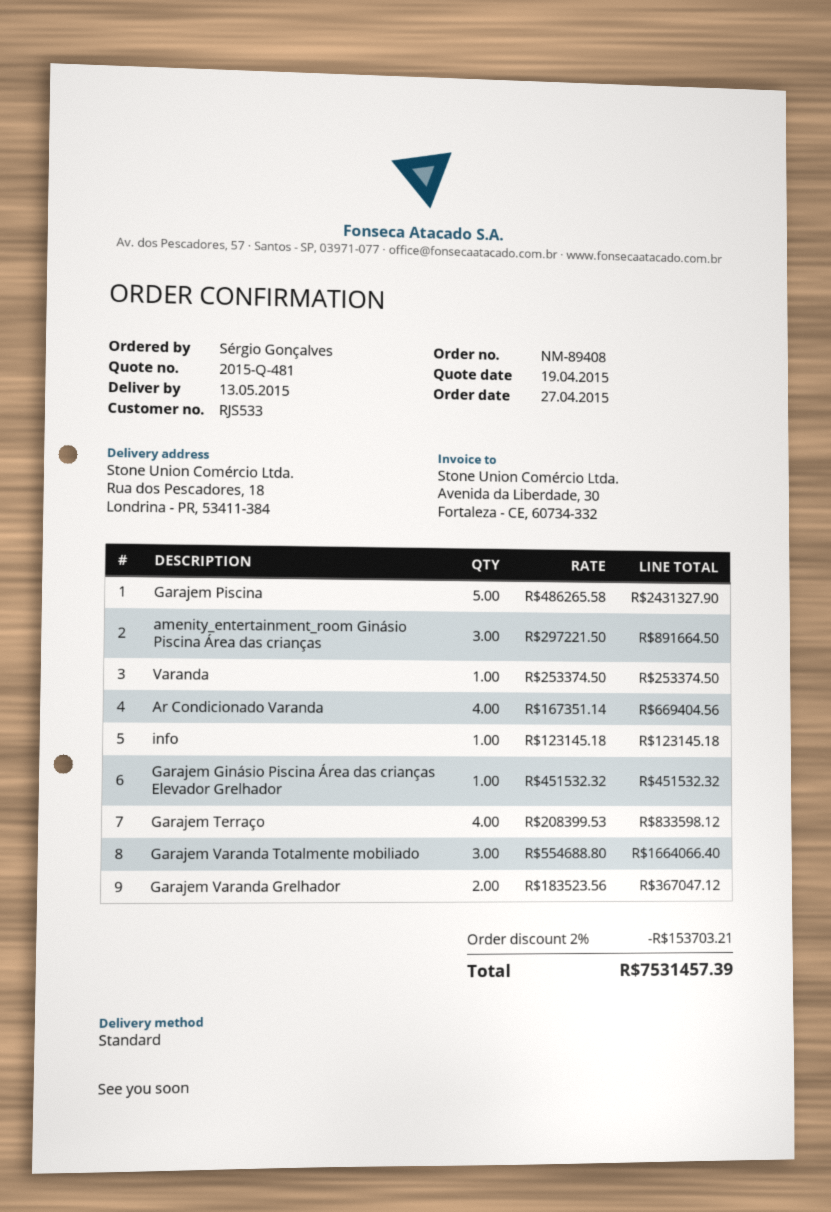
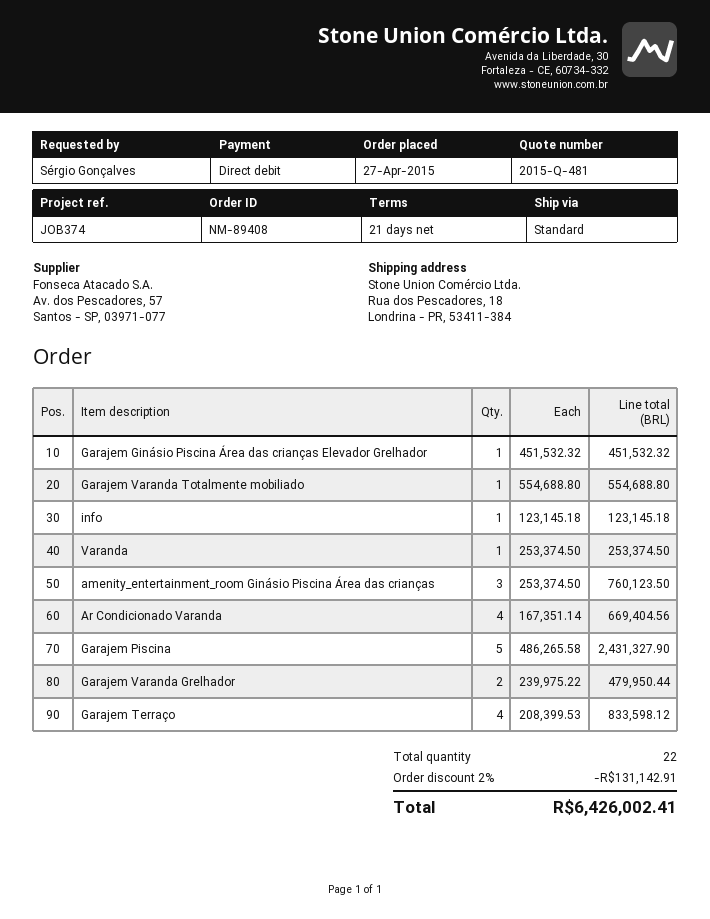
amenity_entertainment_room Ginásio Piscina Área das crianças: 3 x 297221.50 = 891664.50 -> 3 x 253374.50 = 760123.50
Garajem Varanda Totalmente mobiliado: 3 x 554688.80 = 1664066.40 -> 1 x 554688.80 = 554688.80
Garajem Varanda Grelhador: 2 x 183523.56 = 367047.12 -> 2 x 239975.22 = 479950.44
discount: 2% = 153703.21 -> 2% = 131142.91
total: 7531457.39 -> 6426002.41

